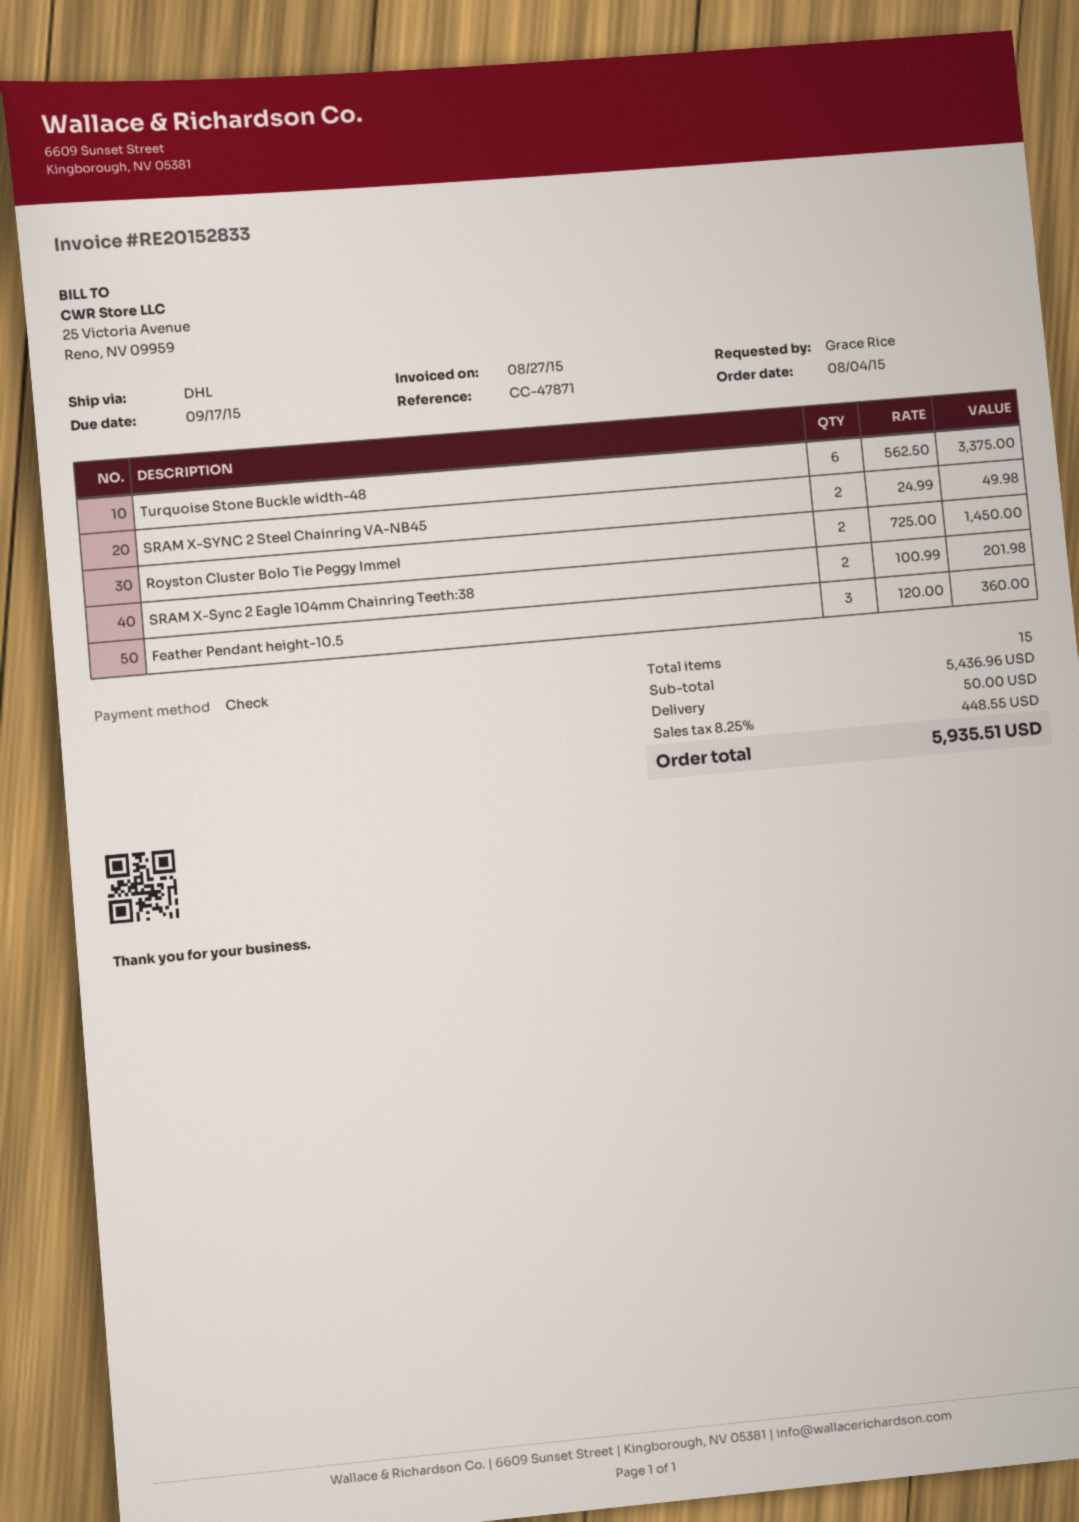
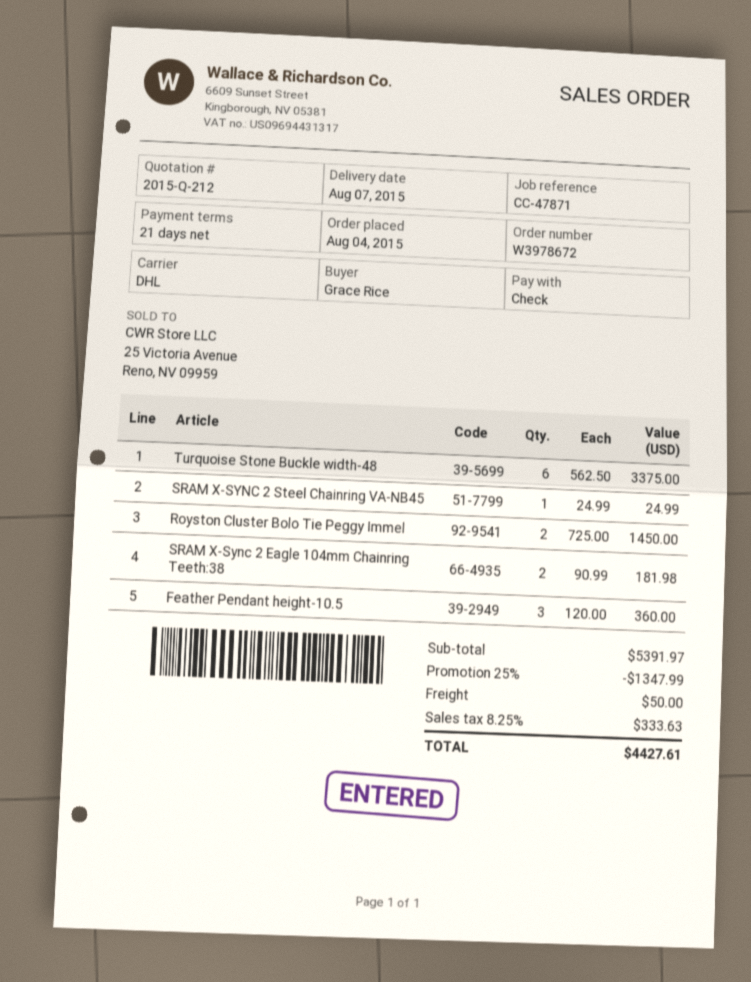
SRAM X-SYNC 2 Steel Chainring VA-NB45: 2 x 24.99 = 49.98 -> 1 x 24.99 = 24.99
SRAM X-Sync 2 Eagle 104mm Chainring Teeth:38: 2 x 100.99 = 201.98 -> 2 x 90.99 = 181.98
subtotal: 5436.96 -> 5391.97
discount: none -> 25% = 1347.99
tax: 8.25% = 448.55 -> 8.25% = 333.63
total: 5935.51 -> 4427.61

